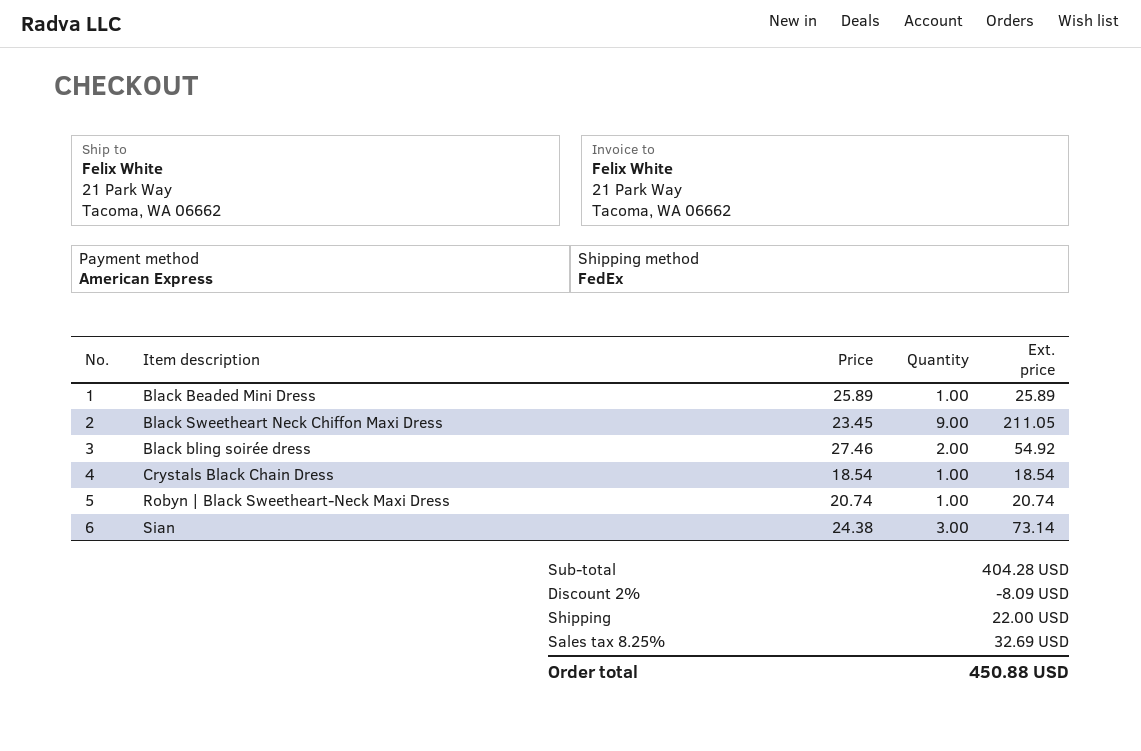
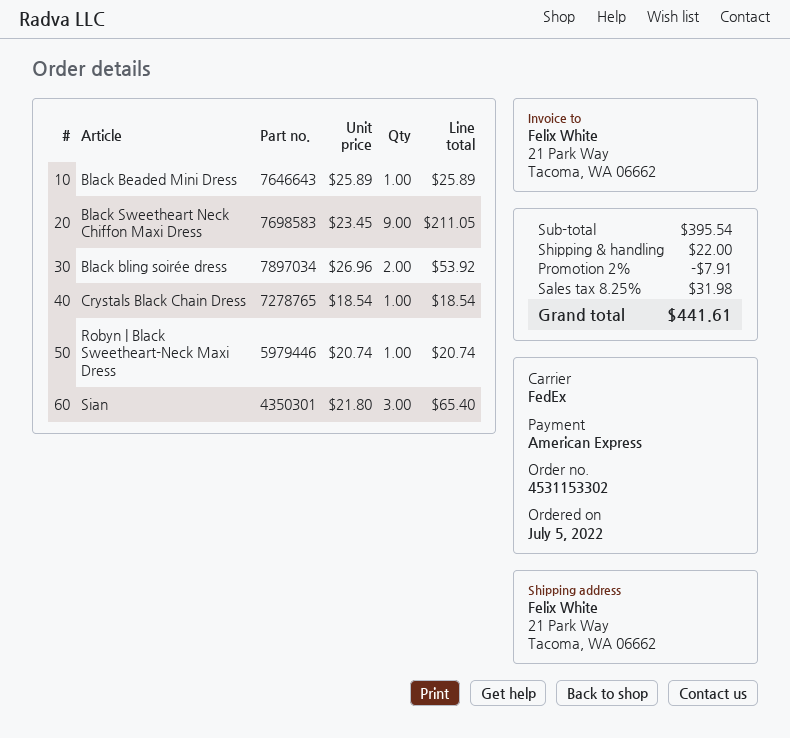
Black bling soirée dress: 2 x 27.46 = 54.92 -> 2 x 26.96 = 53.92
Sian: 3 x 24.38 = 73.14 -> 3 x 21.80 = 65.40
subtotal: 404.28 -> 395.54
discount: 2% = 8.09 -> 2% = 7.91
tax: 8.25% = 32.69 -> 8.25% = 31.98
total: 450.88 -> 441.61

